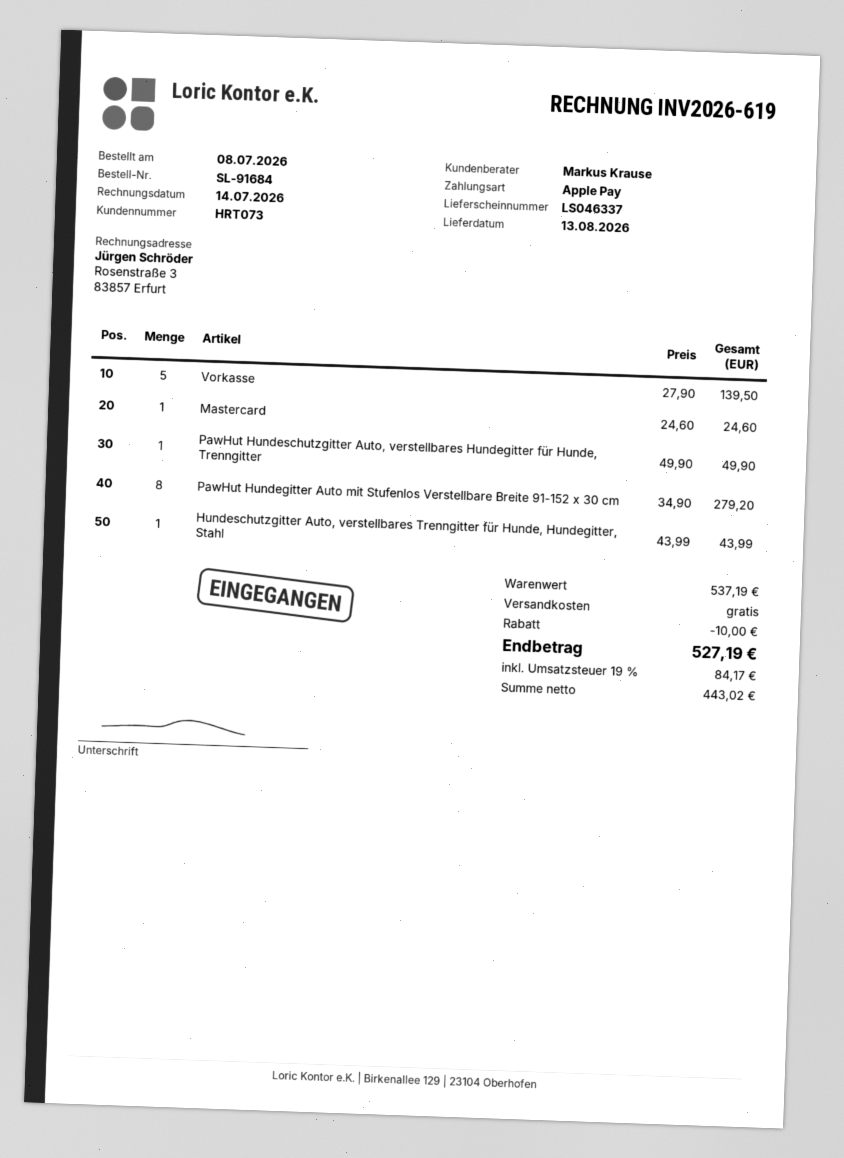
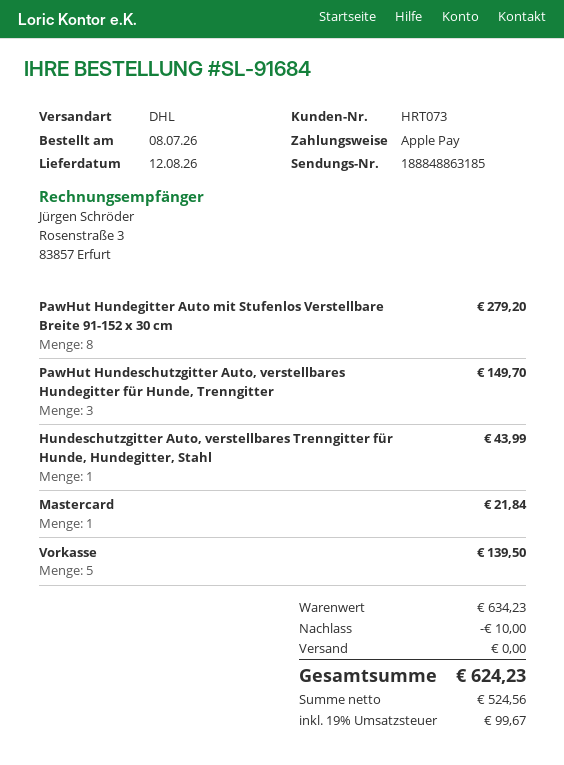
delivery date: 2026-08-13 -> 2026-08-12
Mastercard: 1 for 24.60 -> 1 for 21.84
PawHut Hundeschutzgitter Auto, verstellbares Hundegitter für Hunde, Trenngitter: 1 for 49.90 -> 3 for 149.70
subtotal: 537.19 -> 634.23
net: 443.02 -> 524.56
tax: 19% = 84.17 -> 19% = 99.67
total: 527.19 -> 624.23

